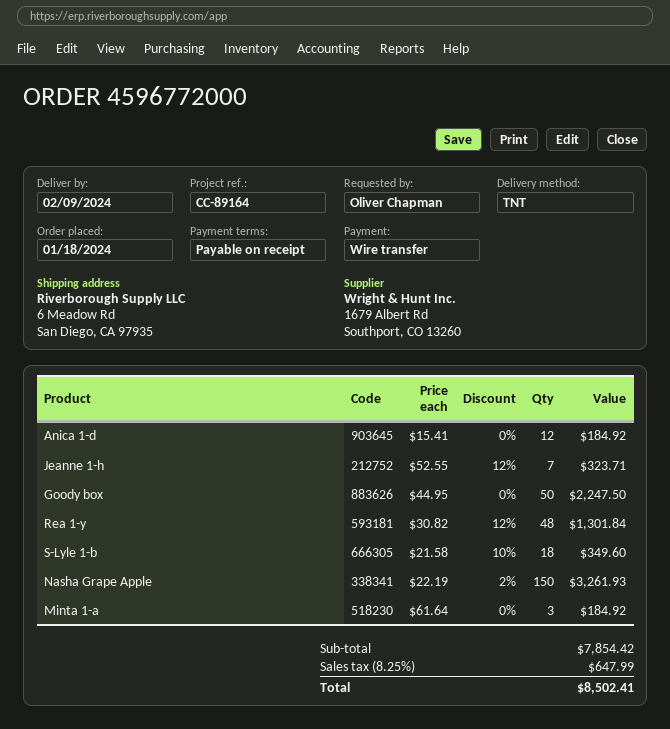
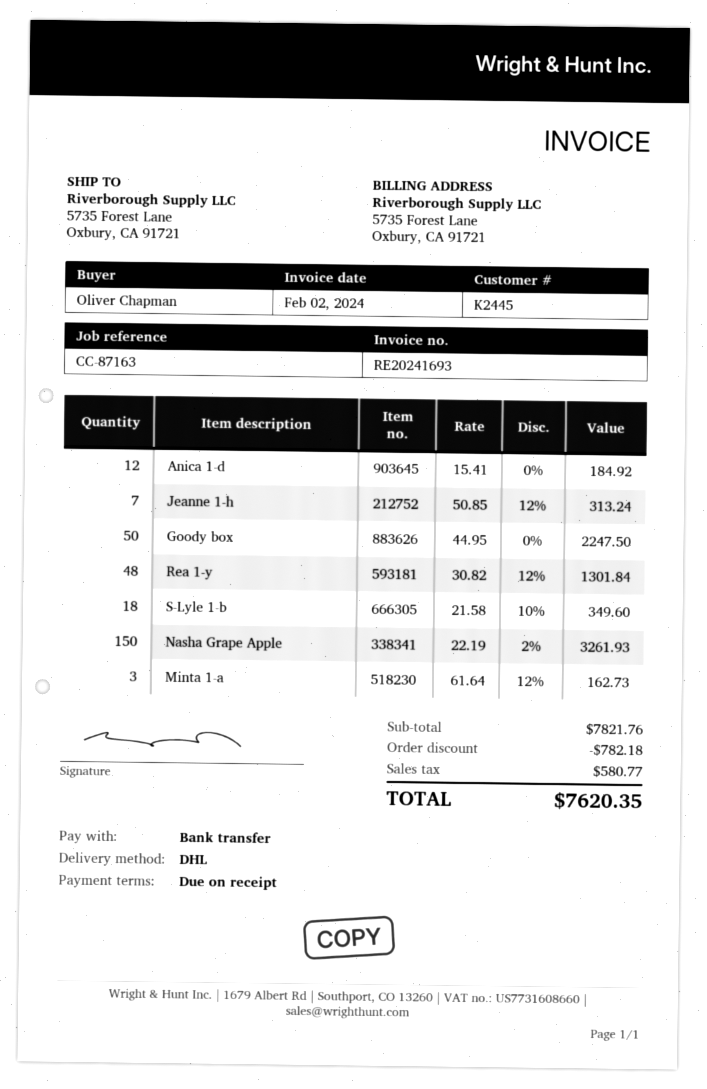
reference: CC-89164 -> CC-87163
shipping method: TNT -> DHL
ship to: 6 Meadow Rd, San Diego, CA 97935 -> 5735 Forest Lane, Oxbury, CA 91721
Jeanne 1-h: 7 x 52.55 - 12% = 323.71 -> 7 x 50.85 - 12% = 313.24
Minta 1-a: 3 x 61.64 = 184.92 -> 3 x 61.64 - 12% = 162.73
subtotal: 7854.42 -> 7821.76
discount: none -> 782.18
tax: 647.99 -> 580.77
total: 8502.41 -> 7620.35

